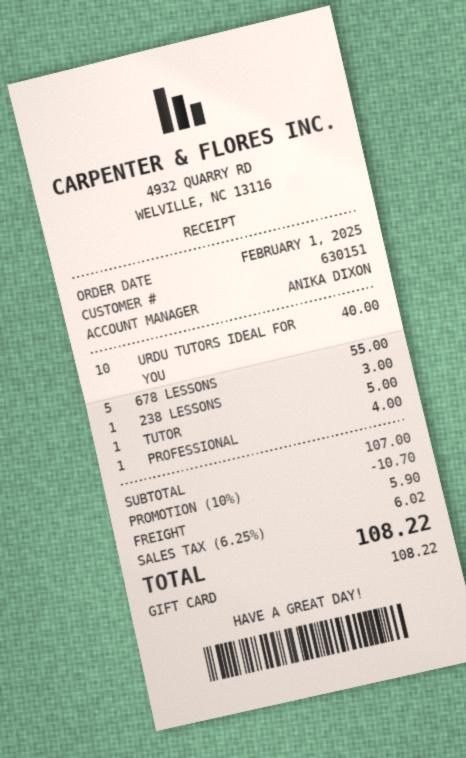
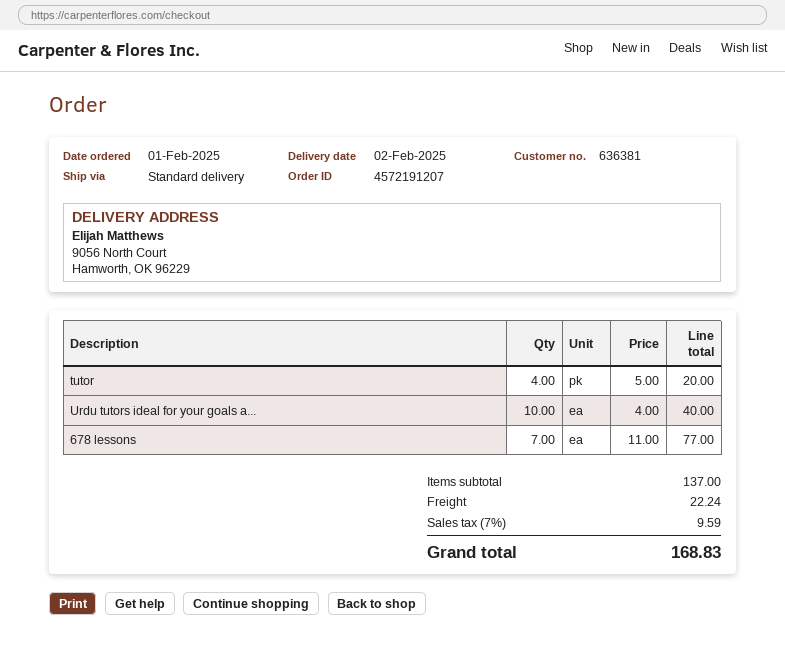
customer number: 630151 -> 636381
678 LESSONS: 5 for 55.00 -> 7 for 77.00
238 LESSONS: 1 for 3.00 -> none
TUTOR: 1 for 5.00 -> 4 for 20.00
PROFESSIONAL: 1 for 4.00 -> none
subtotal: 107.00 -> 137.00
discount: 10% = 10.70 -> none
shipping: 5.90 -> 22.24
tax: 6.25% = 6.02 -> 7% = 9.59
total: 108.22 -> 168.83

